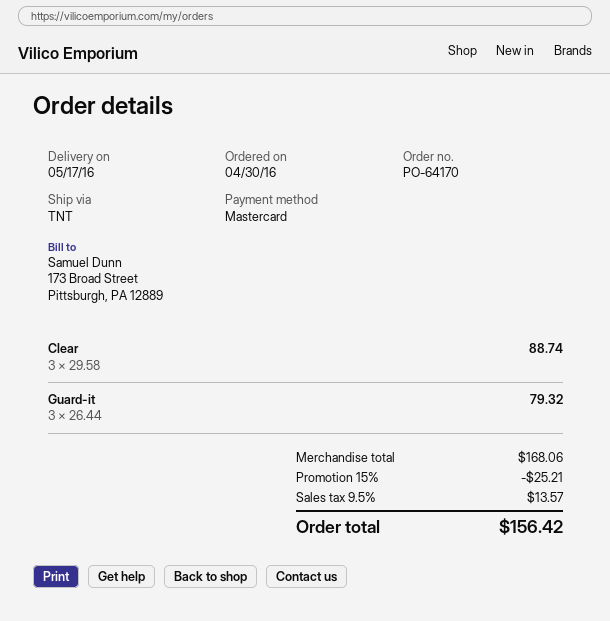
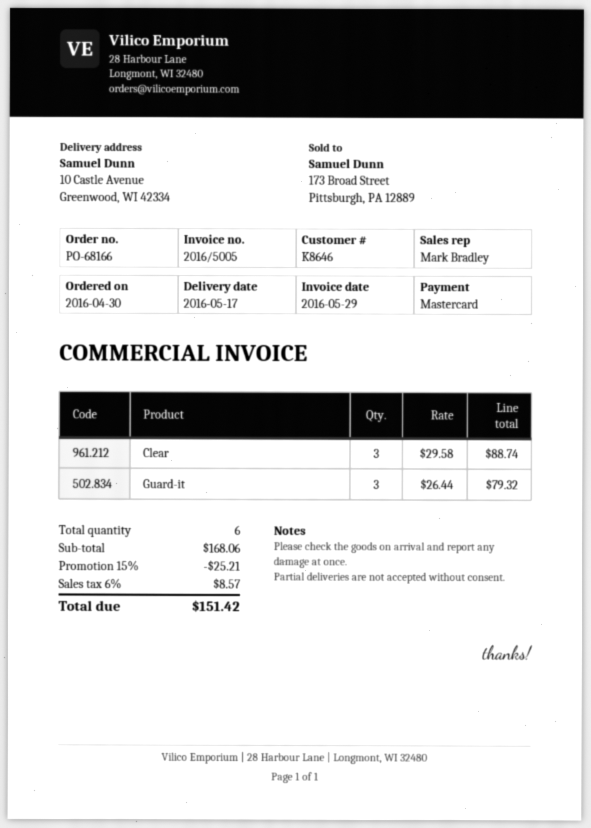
order number: PO-64170 -> PO-68166
tax: 9.5% = 13.57 -> 6% = 8.57
total: 156.42 -> 151.42

